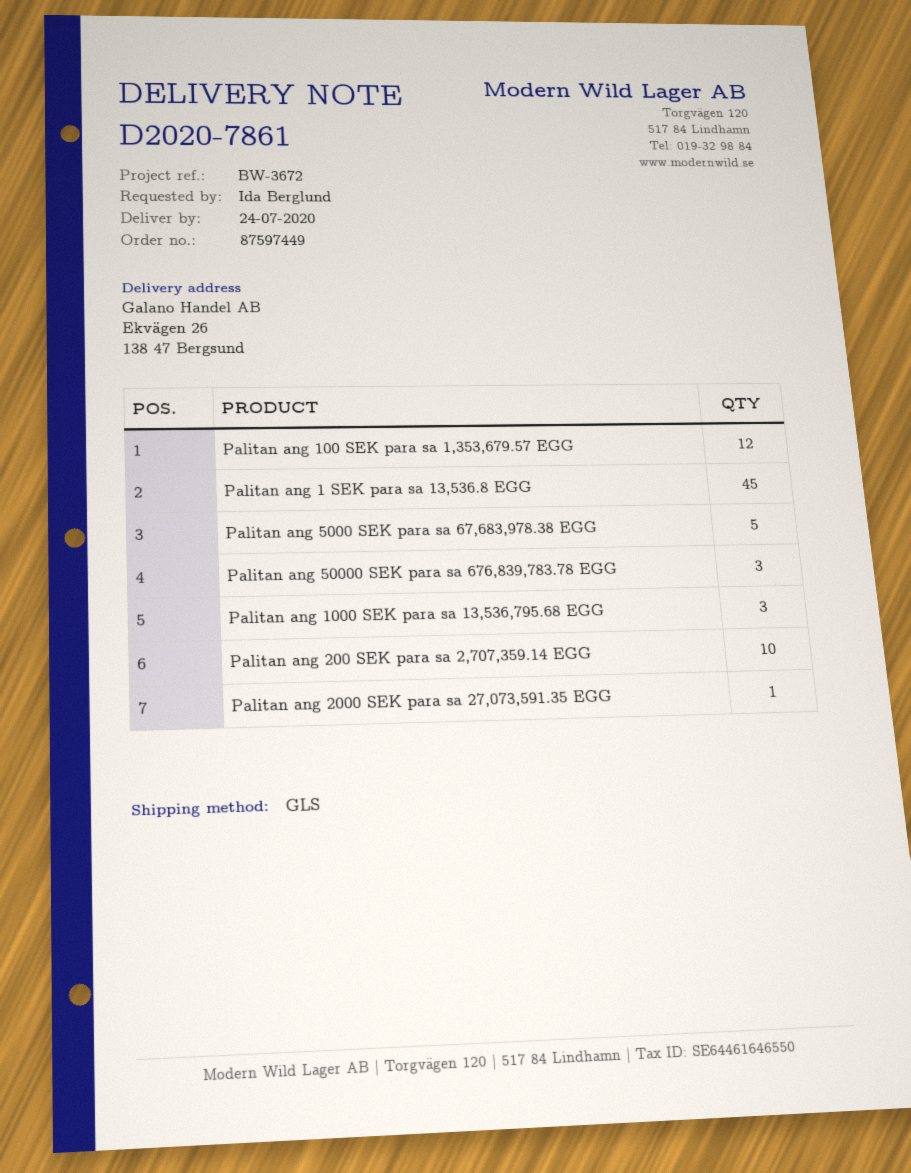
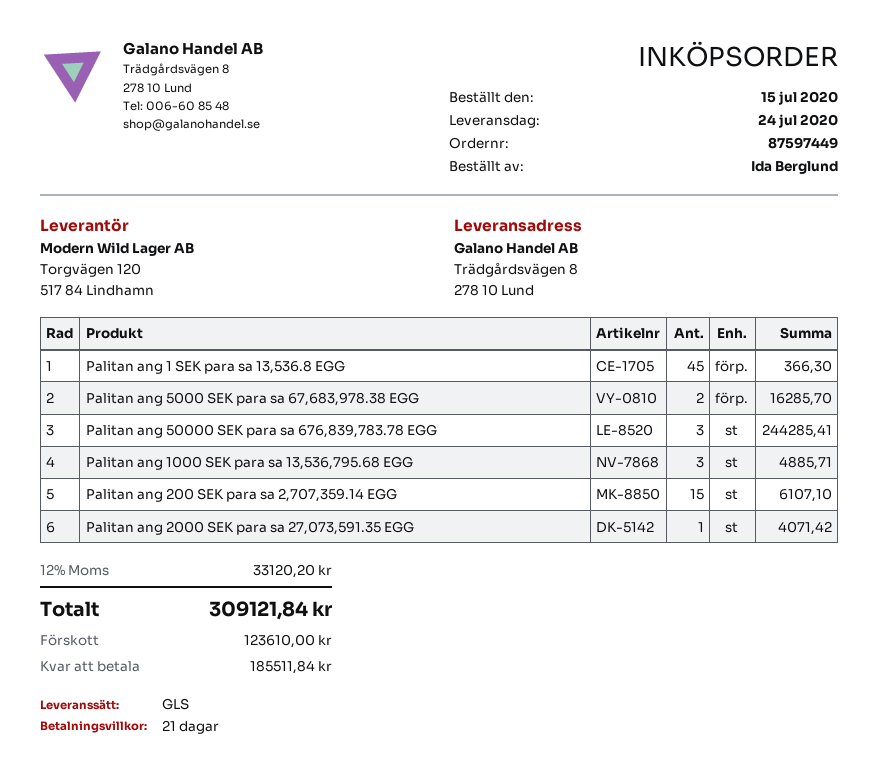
ship to: Ekvägen 26, 138 47 Bergsund -> Trädgårdsvägen 8, 278 10 Lund
Palitan ang 100 SEK para sa 1,353,679.57 EGG: 12 -> none
Palitan ang 5000 SEK para sa 67,683,978.38 EGG: 5 -> 2
Palitan ang 200 SEK para sa 2,707,359.14 EGG: 10 -> 15

